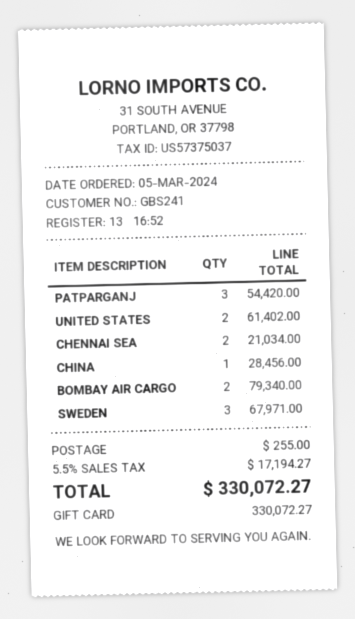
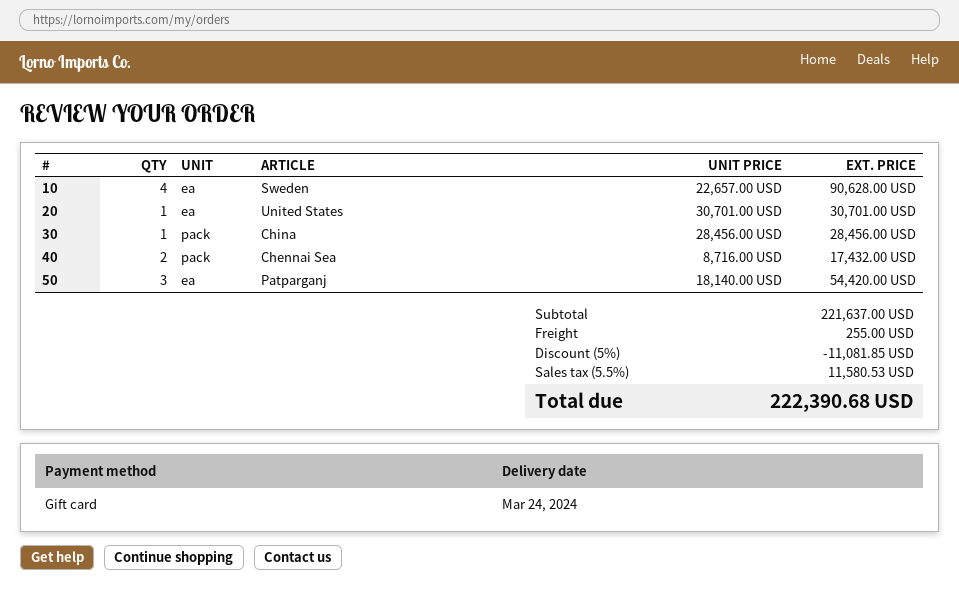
UNITED STATES: 2 for 61402.00 -> 1 for 30701.00
CHENNAI SEA: 2 for 21034.00 -> 2 for 17432.00
BOMBAY AIR CARGO: 2 for 79340.00 -> none
SWEDEN: 3 for 67971.00 -> 4 for 90628.00
discount: none -> 5% = 11081.85
tax: 5.5% = 17194.27 -> 5.5% = 11580.53
total: 330072.27 -> 222390.68

